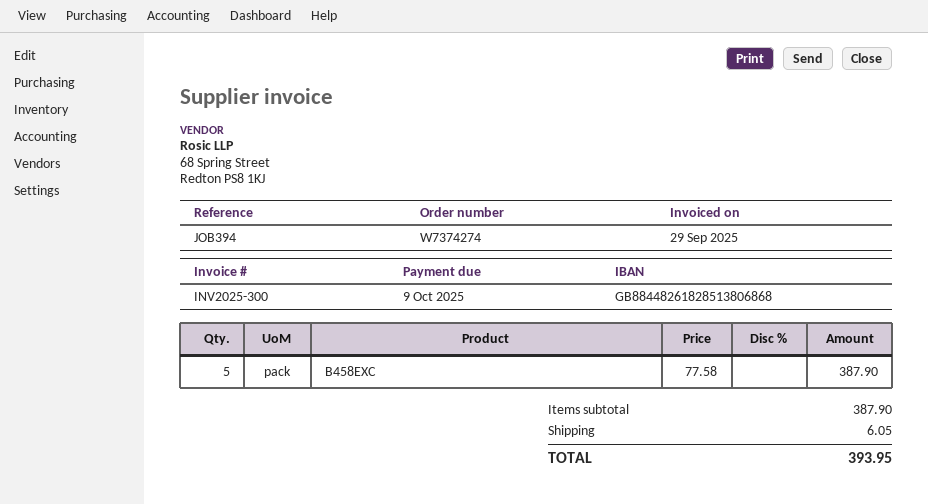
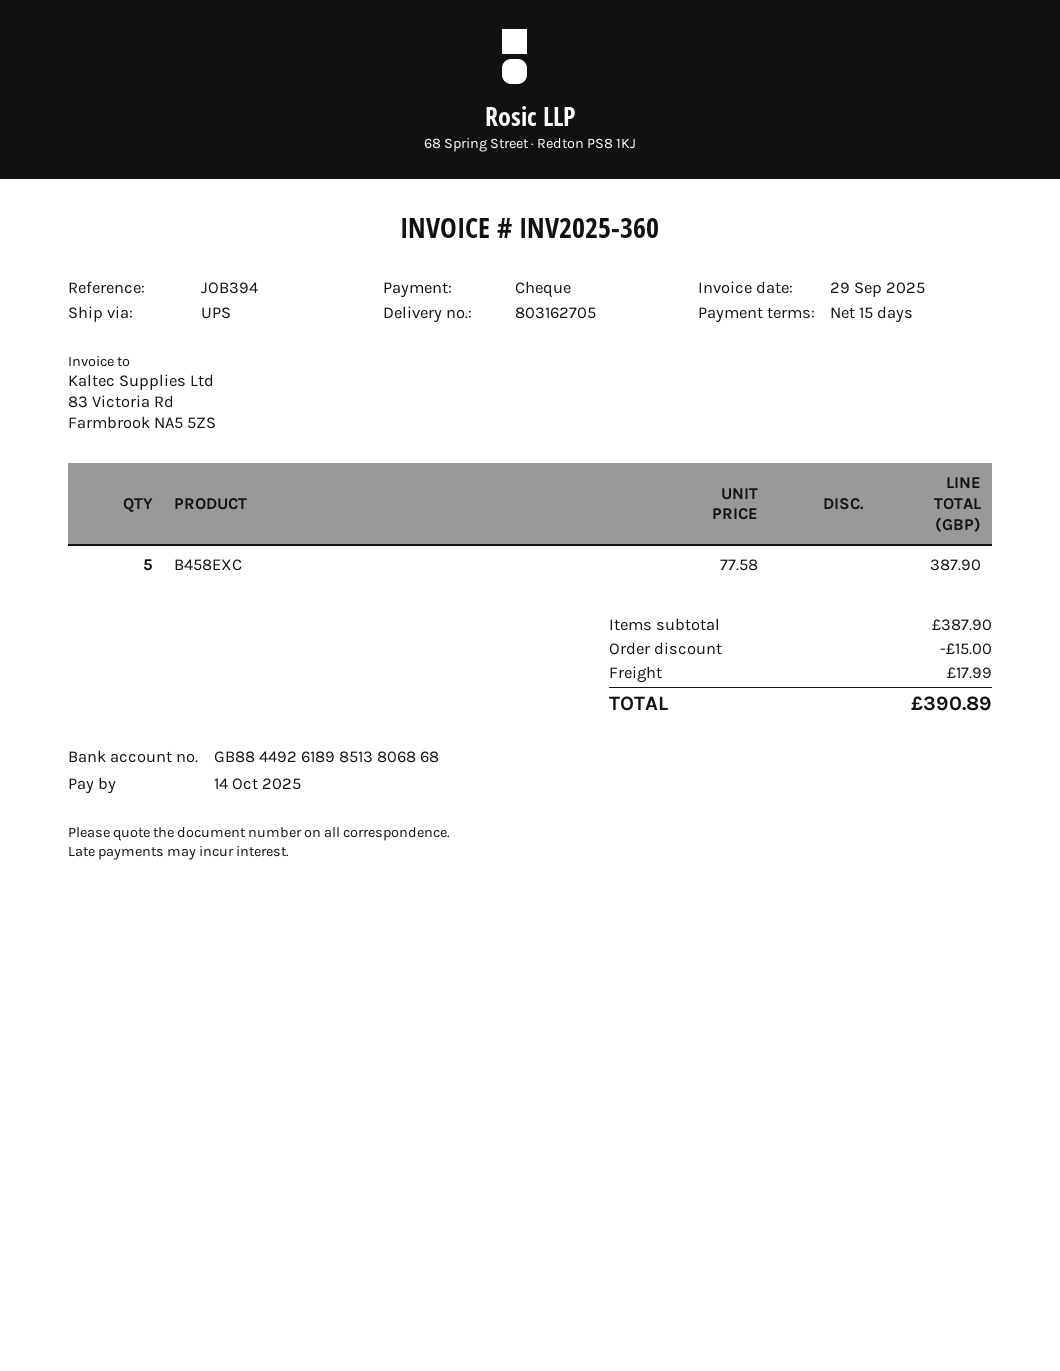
invoice number: INV2025-300 -> INV2025-360
due date: 2025-10-09 -> 2025-10-14
bank account: GB88448261828513806868 -> GB88449261898513806868
discount: none -> 15.00
shipping: 6.05 -> 17.99
total: 393.95 -> 390.89

